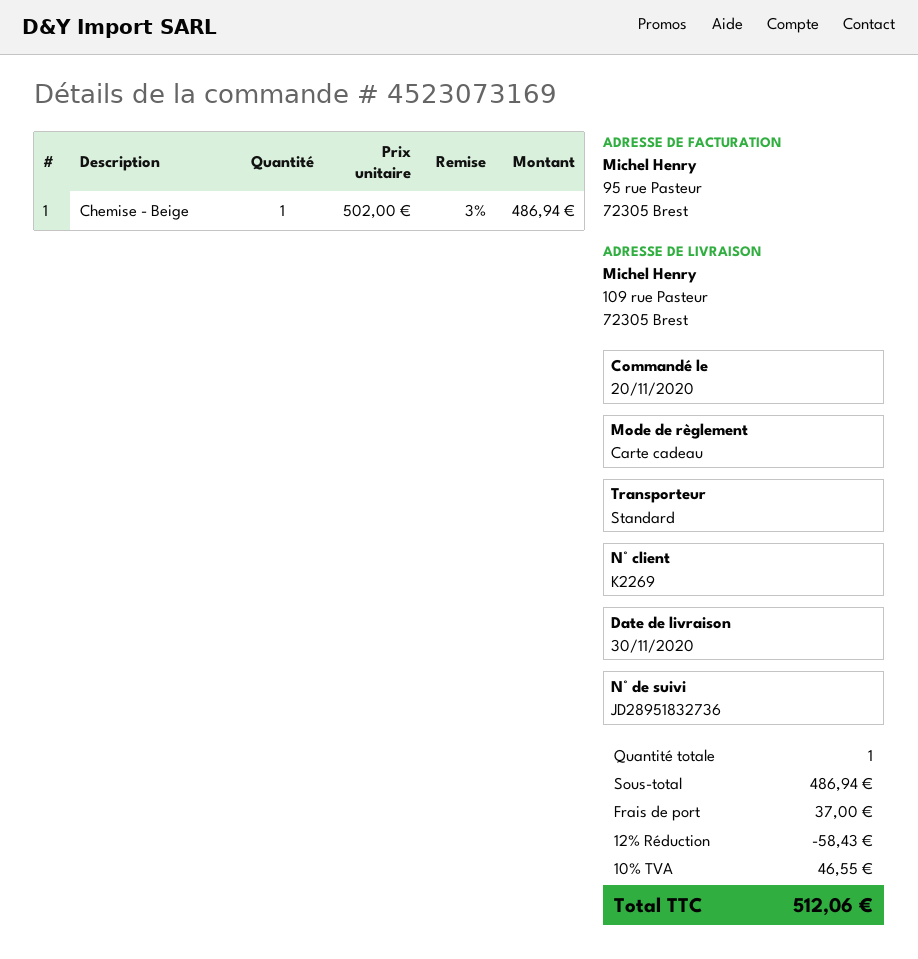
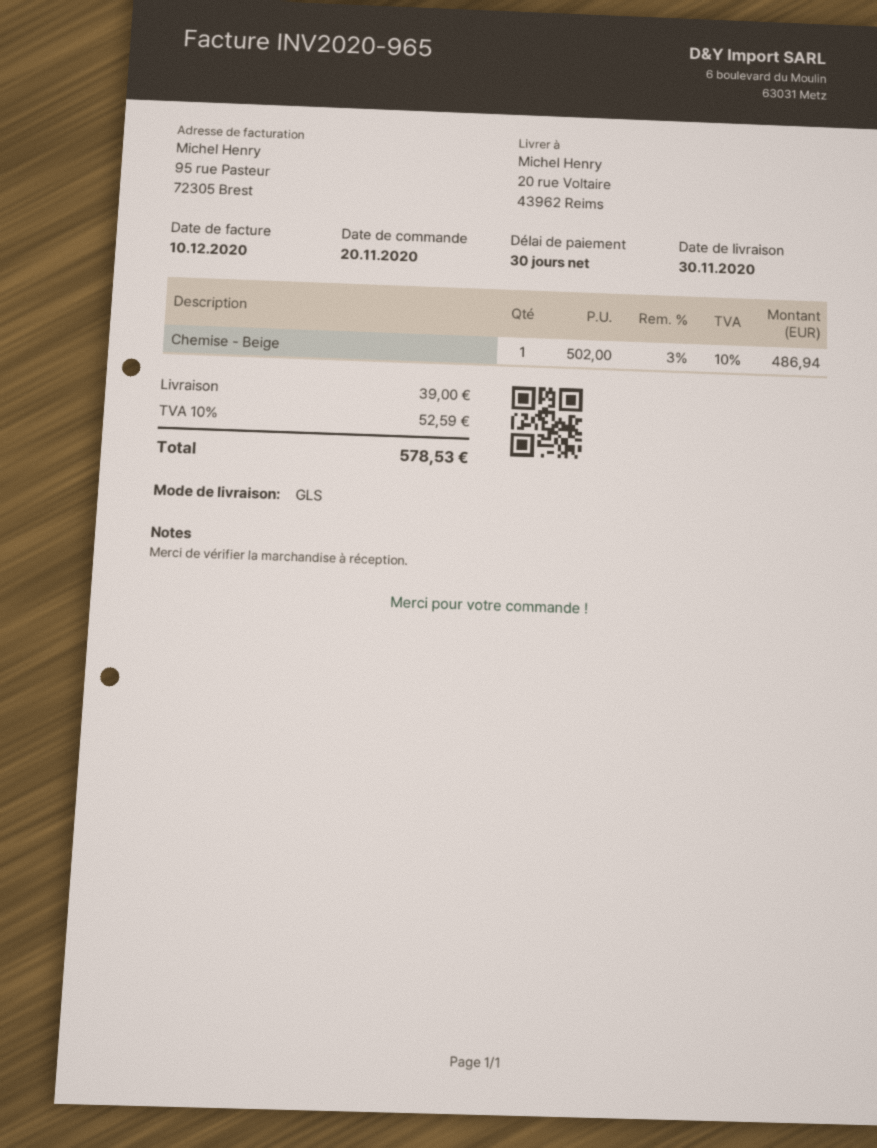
shipping method: standard -> GLS
ship to: 109 rue Pasteur, 72305 Brest -> 20 rue Voltaire, 43962 Reims
discount: 12% = 58.43 -> none
shipping: 37.00 -> 39.00
tax: 10% = 46.55 -> 10% = 52.59
total: 512.06 -> 578.53

